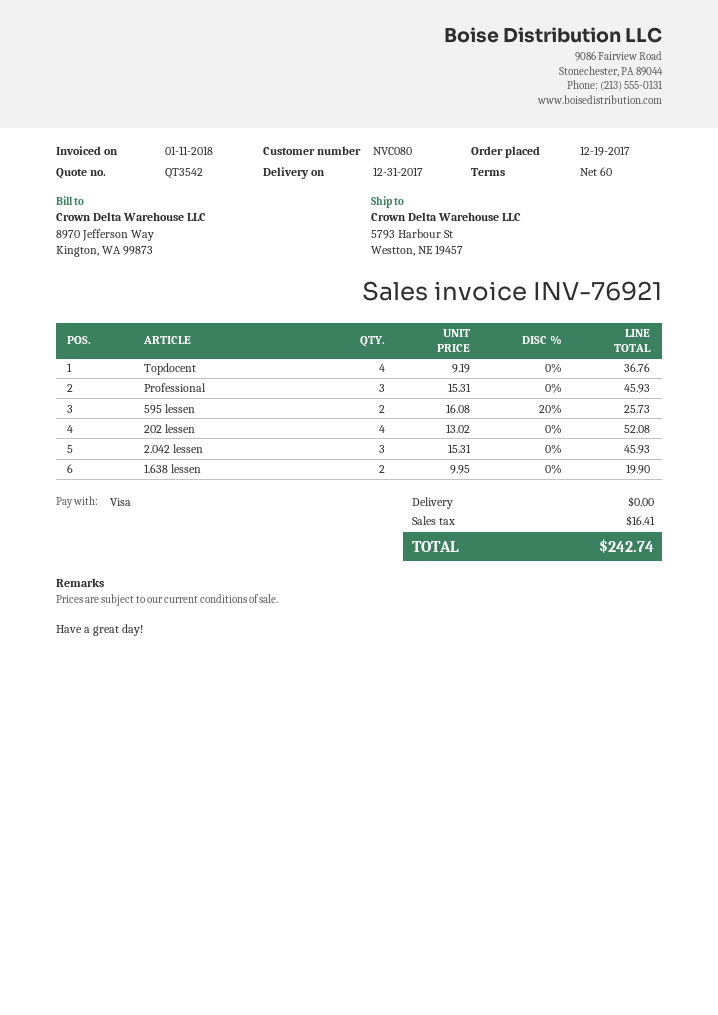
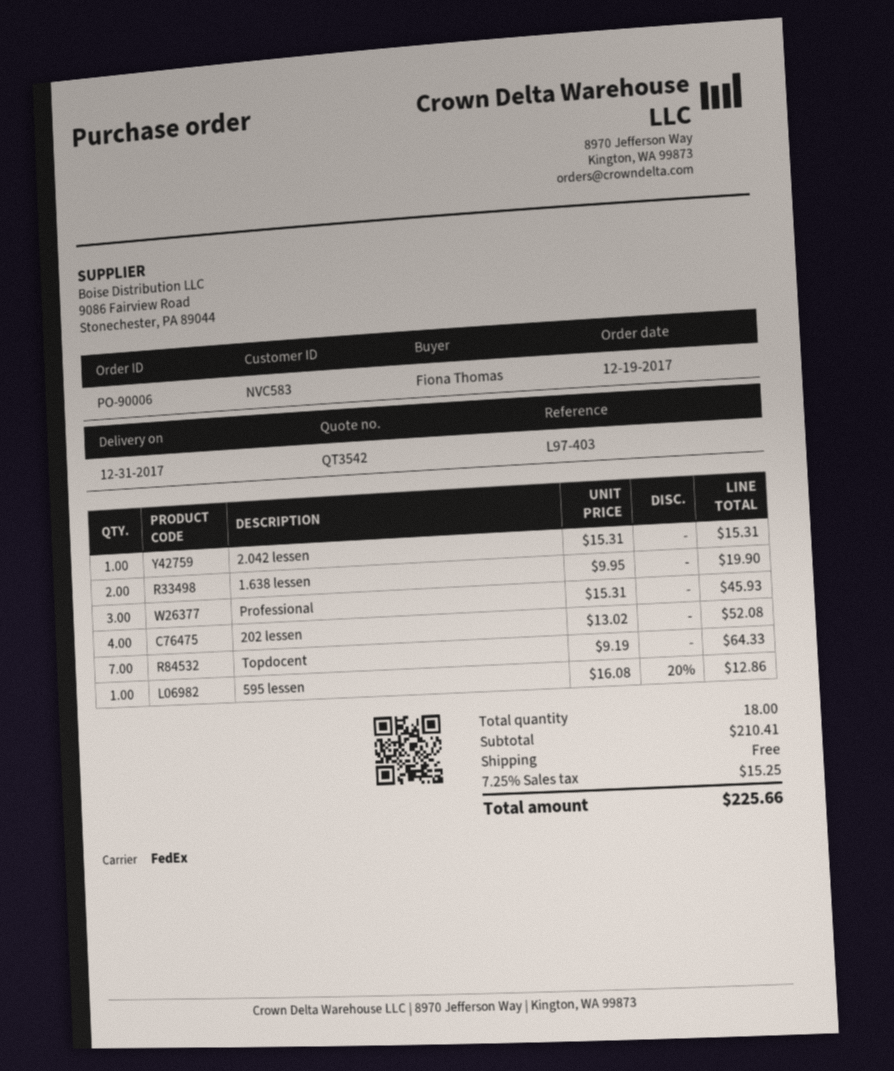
customer number: NVC080 -> NVC583
Topdocent: 4 x 9.19 = 36.76 -> 7 x 9.19 = 64.33
595 lessen: 2 x 16.08 - 20% = 25.73 -> 1 x 16.08 - 20% = 12.86
2.042 lessen: 3 x 15.31 = 45.93 -> 1 x 15.31 = 15.31
tax: 16.41 -> 15.25
total: 242.74 -> 225.66

